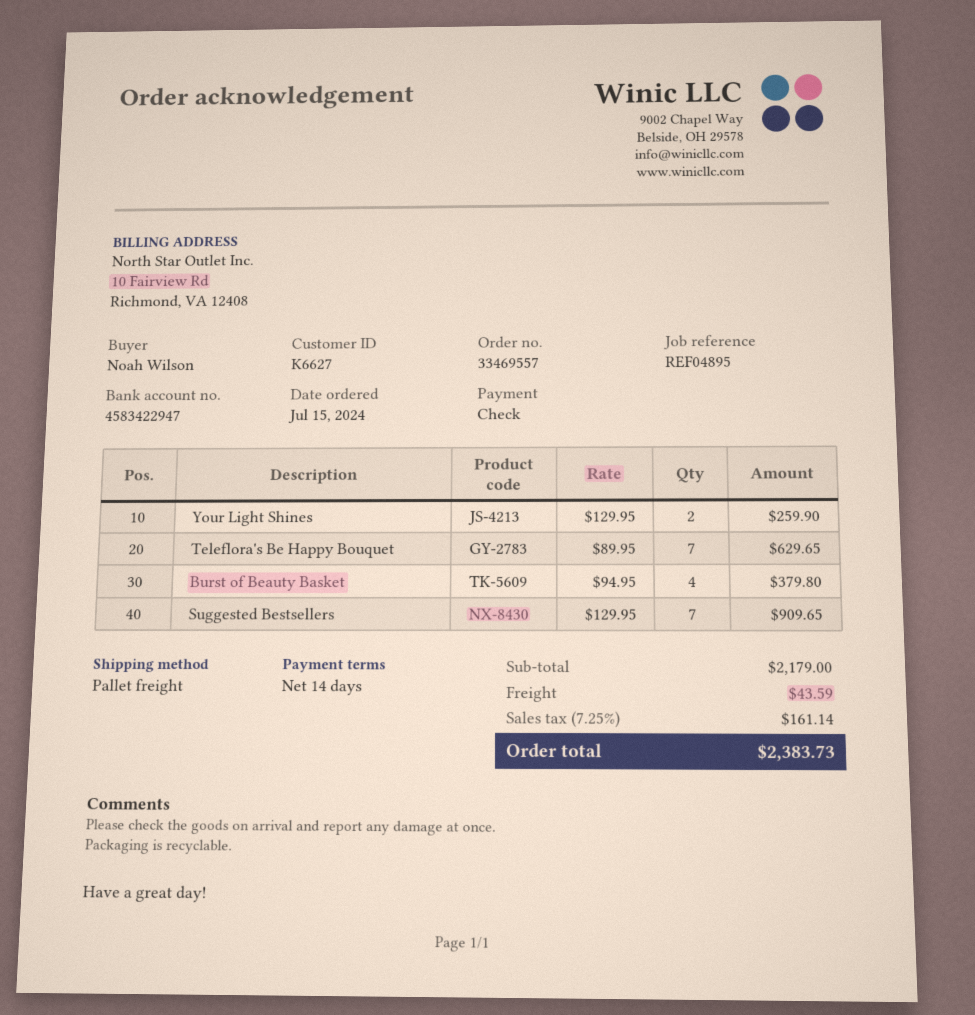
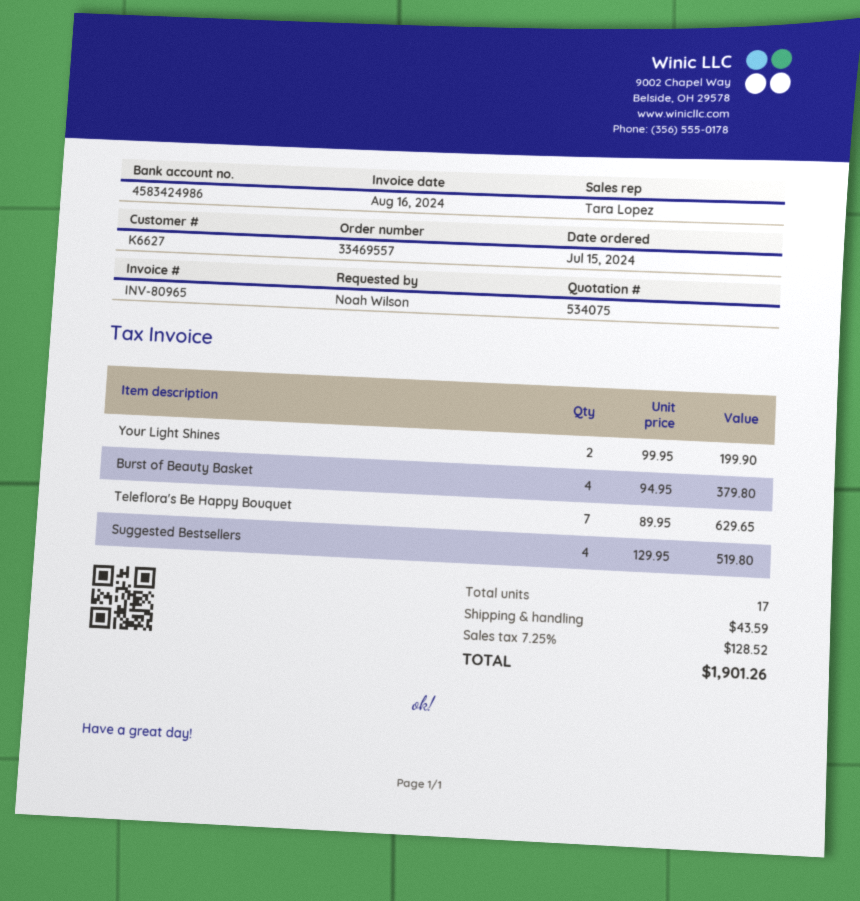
bank account: 4583422947 -> 4583424986
Your Light Shines: 2 x 129.95 = 259.90 -> 2 x 99.95 = 199.90
Suggested Bestsellers: 7 x 129.95 = 909.65 -> 4 x 129.95 = 519.80
tax: 7.25% = 161.14 -> 7.25% = 128.52
total: 2383.73 -> 1901.26

